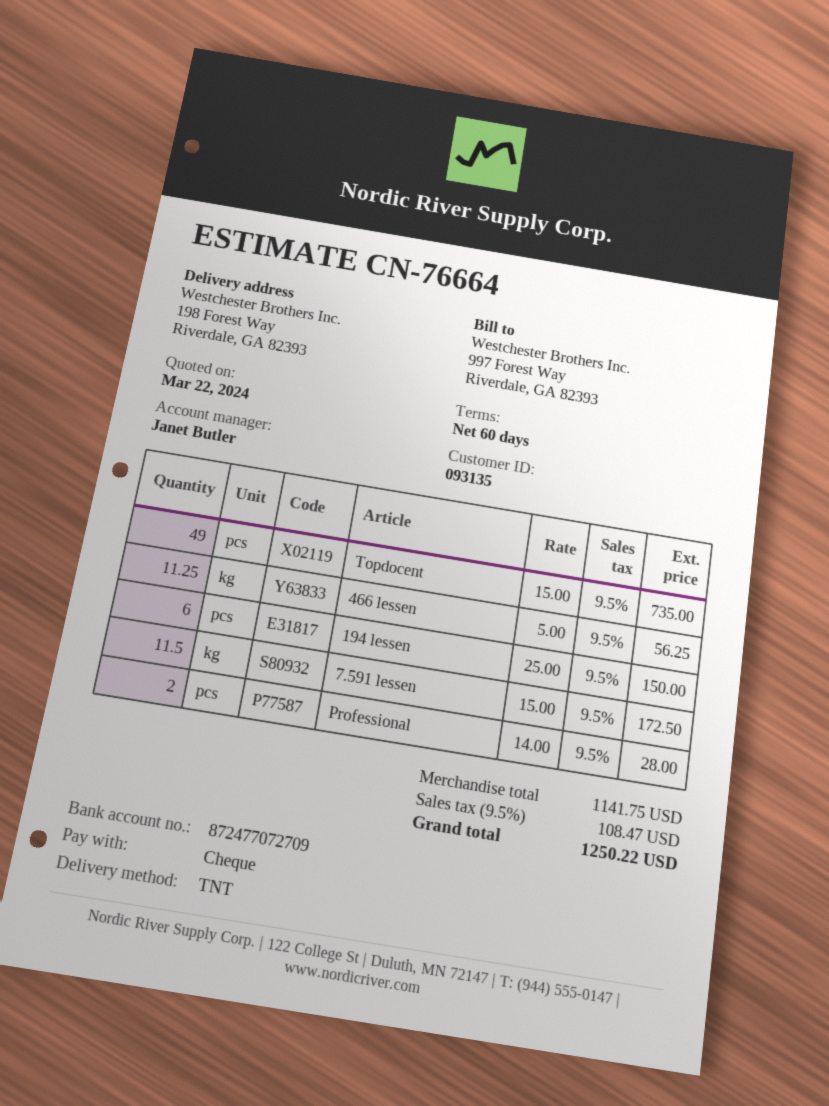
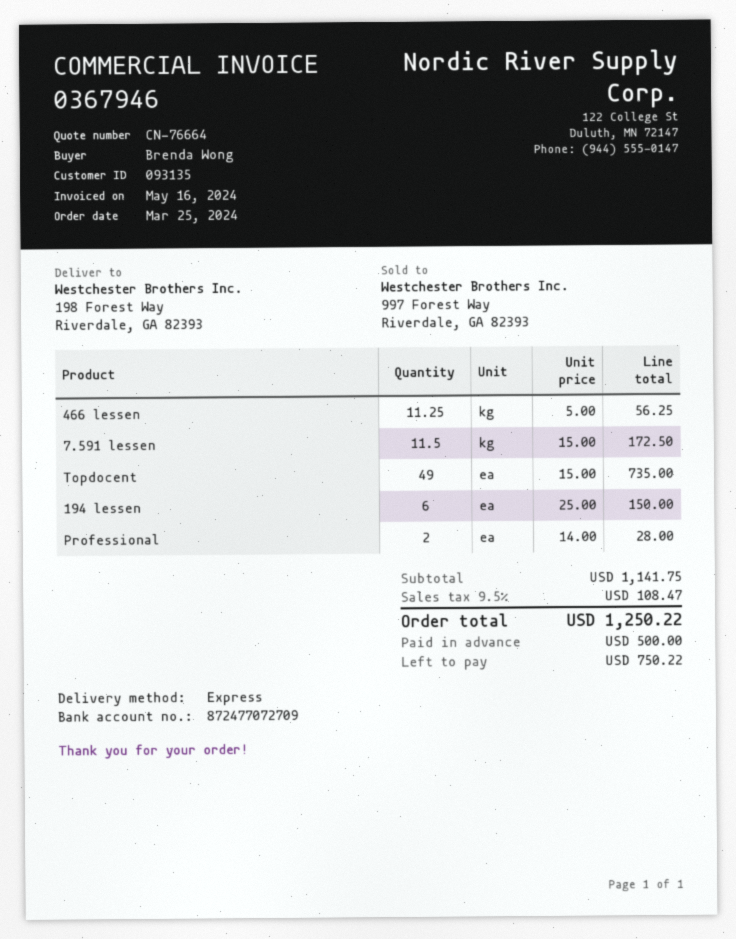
shipping method: TNT -> express

